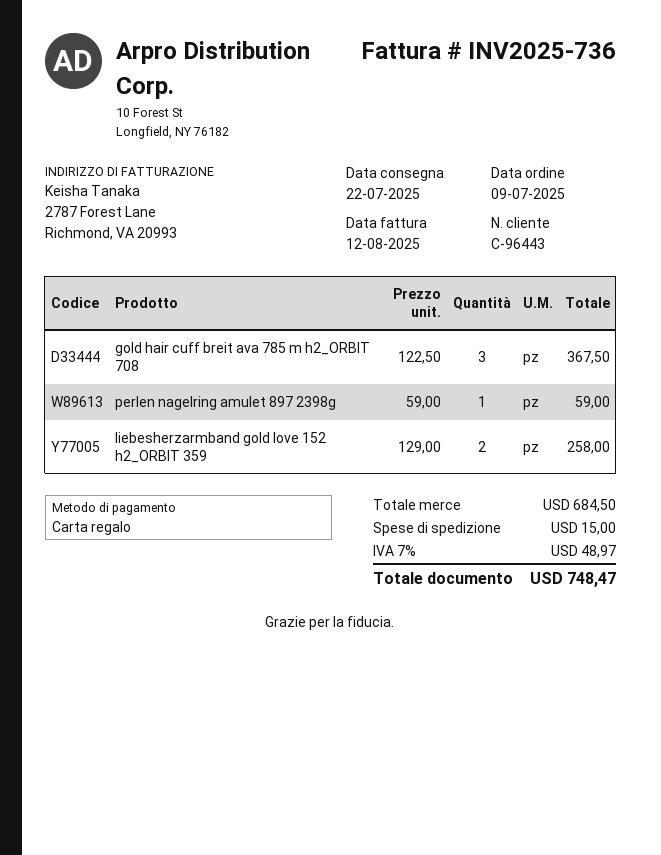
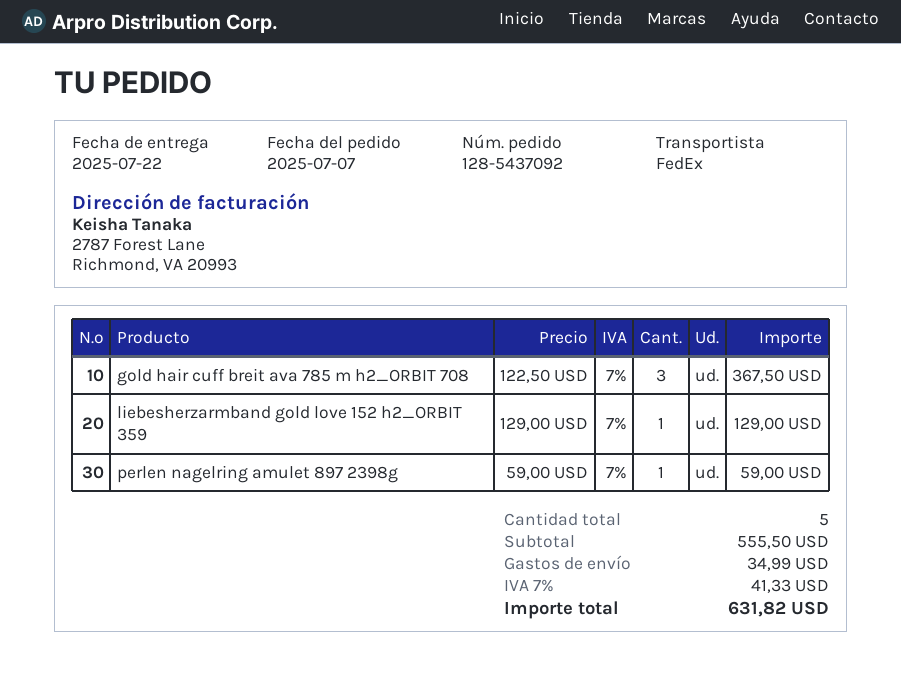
order date: 2025-07-09 -> 2025-07-07
liebesherzarmband gold love 152 h2_ORBIT 359: 2 x 129.00 = 258.00 -> 1 x 129.00 = 129.00
subtotal: 684.50 -> 555.50
shipping: 15.00 -> 34.99
tax: 7% = 48.97 -> 7% = 41.33
total: 748.47 -> 631.82

